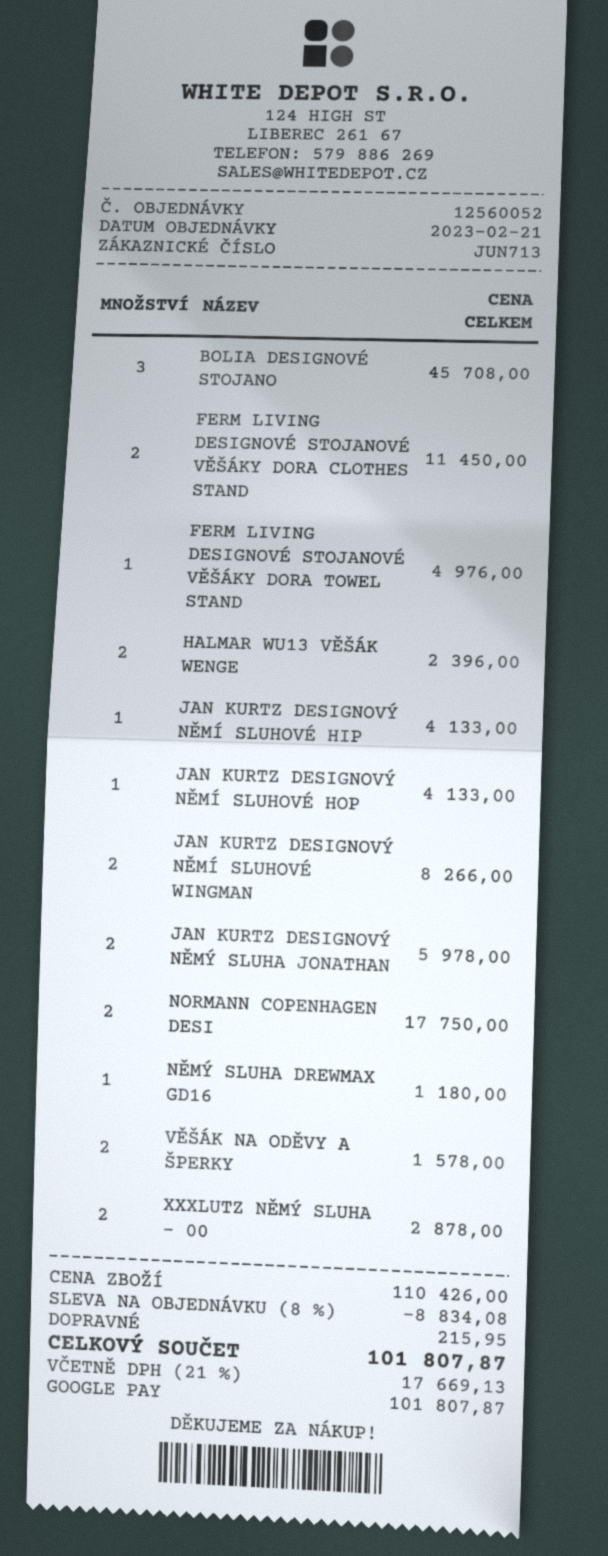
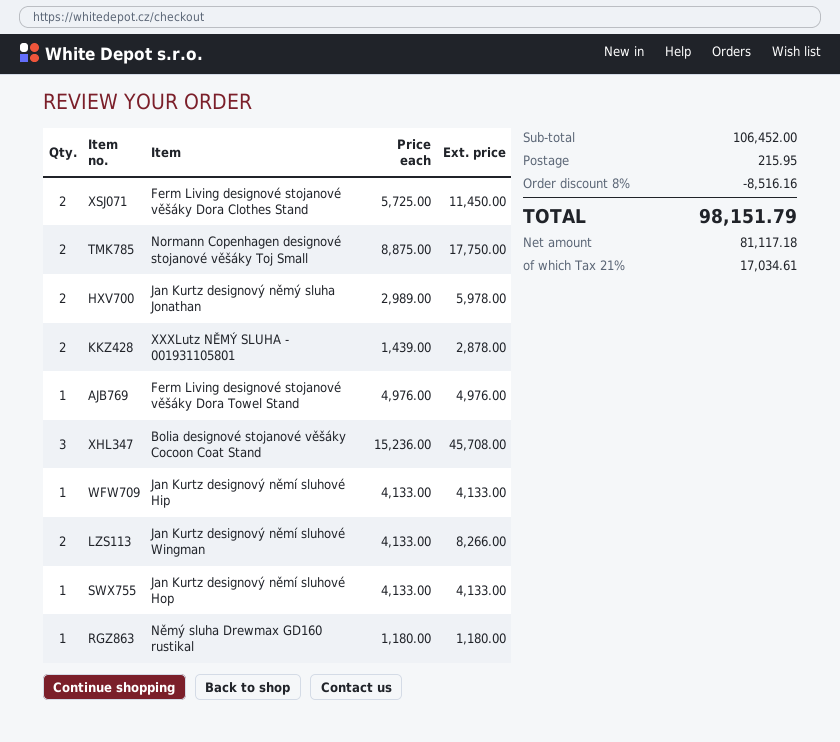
HALMAR WU13 VĚŠÁK WENGE: 2 for 2396.00 -> none
VĚŠÁK NA ODĚVY A ŠPERKY: 2 for 1578.00 -> none
subtotal: 110426.00 -> 106452.00
discount: 8% = 8834.08 -> 8% = 8516.16
tax: 21% = 17669.13 -> 21% = 17034.61
total: 101807.87 -> 98151.79

